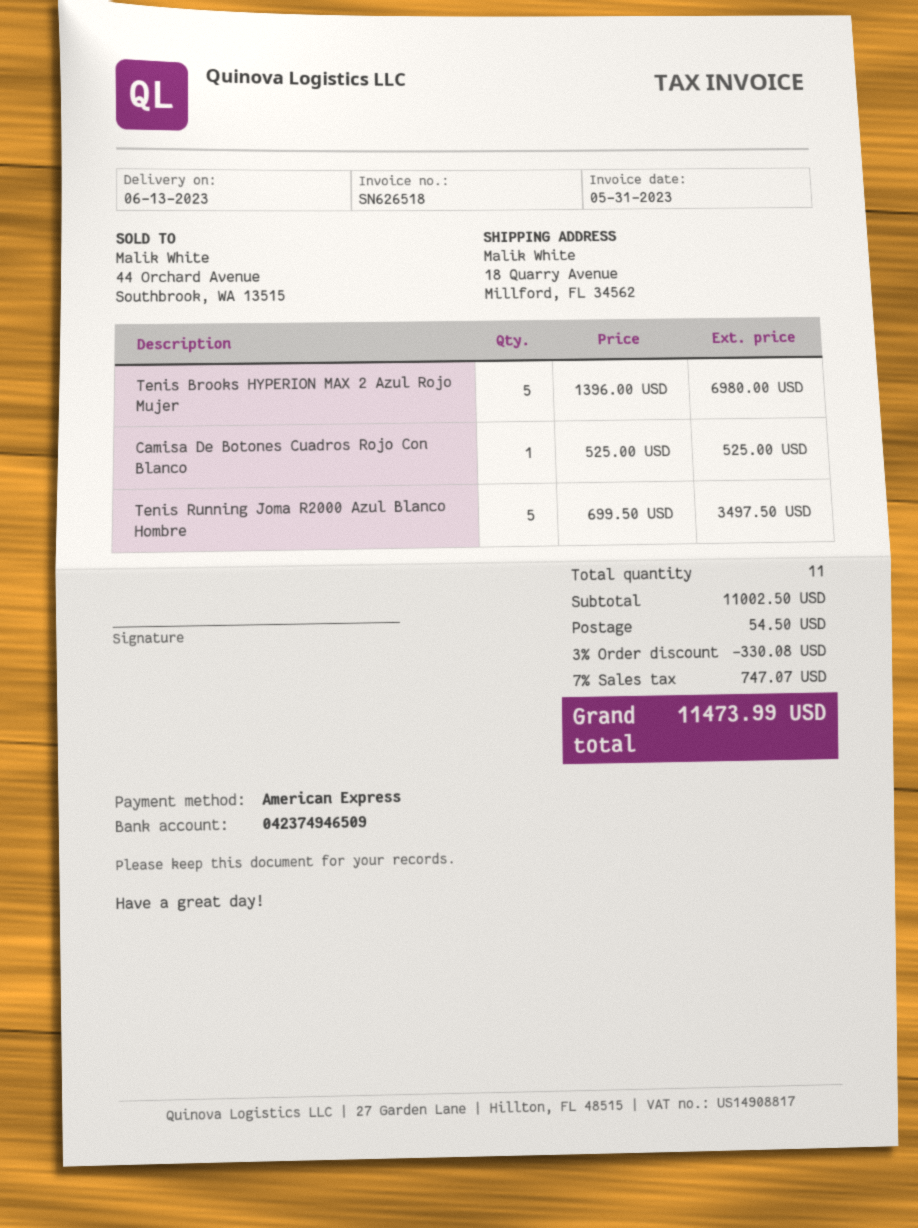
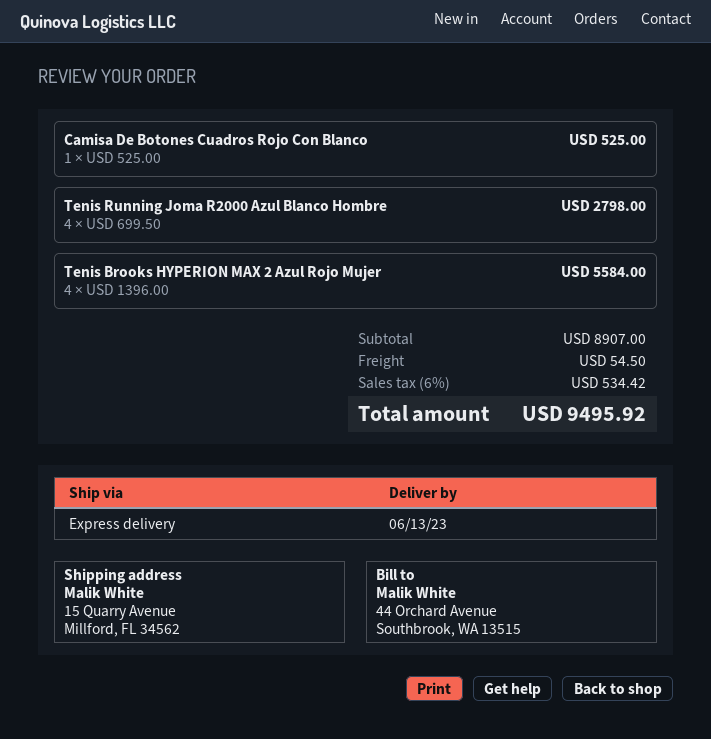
ship to: 18 Quarry Avenue, Millford, FL 34562 -> 15 Quarry Avenue, Millford, FL 34562
Tenis Brooks HYPERION MAX 2 Azul Rojo Mujer: 5 x 1396.00 = 6980.00 -> 4 x 1396.00 = 5584.00
Tenis Running Joma R2000 Azul Blanco Hombre: 5 x 699.50 = 3497.50 -> 4 x 699.50 = 2798.00
subtotal: 11002.50 -> 8907.00
discount: 3% = 330.08 -> none
tax: 7% = 747.07 -> 6% = 534.42
total: 11473.99 -> 9495.92

